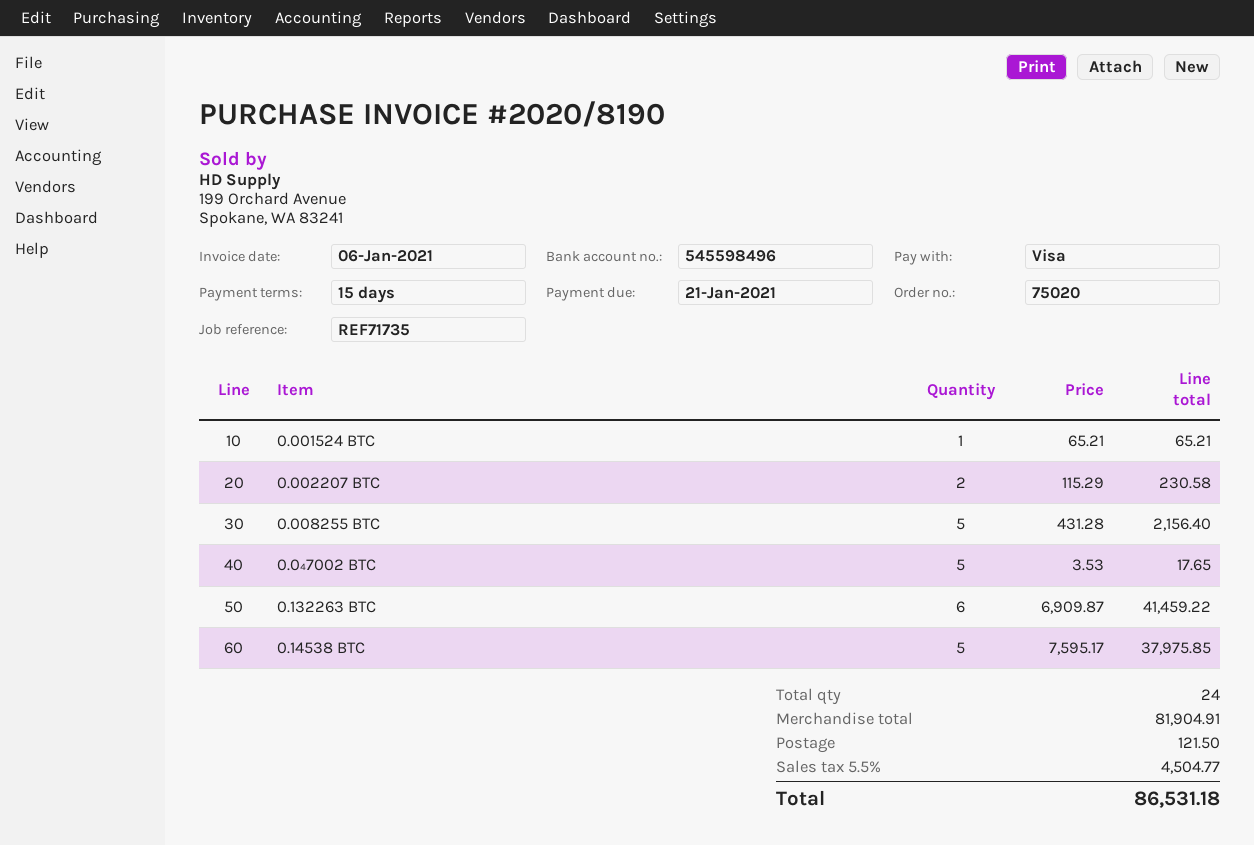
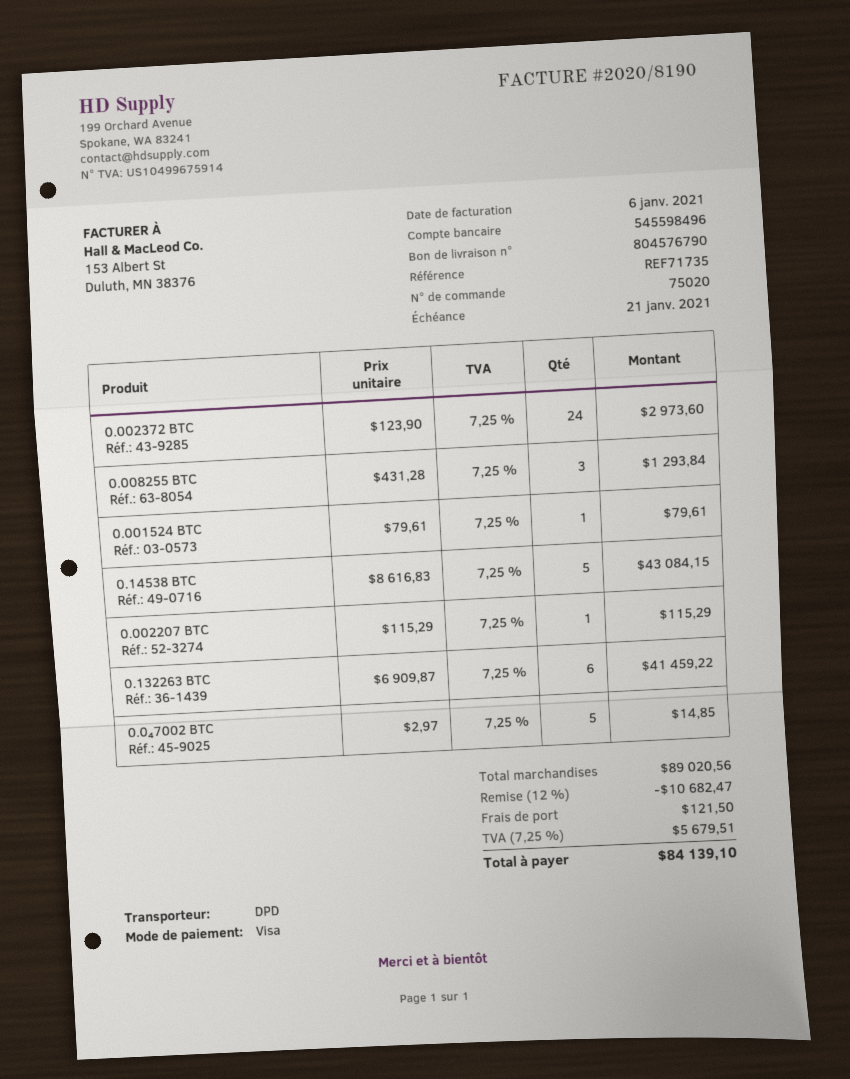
0.001524 BTC: 1 x 65.21 = 65.21 -> 1 x 79.61 = 79.61
0.002207 BTC: 2 x 115.29 = 230.58 -> 1 x 115.29 = 115.29
0.008255 BTC: 5 x 431.28 = 2156.40 -> 3 x 431.28 = 1293.84
0.0₄7002 BTC: 5 x 3.53 = 17.65 -> 5 x 2.97 = 14.85
0.14538 BTC: 5 x 7595.17 = 37975.85 -> 5 x 8616.83 = 43084.15
0.002372 BTC: none -> 24 x 123.90 = 2973.60
subtotal: 81904.91 -> 89020.56
discount: none -> 12% = 10682.47
tax: 5.5% = 4504.77 -> 7.25% = 5679.51
total: 86531.18 -> 84139.10

